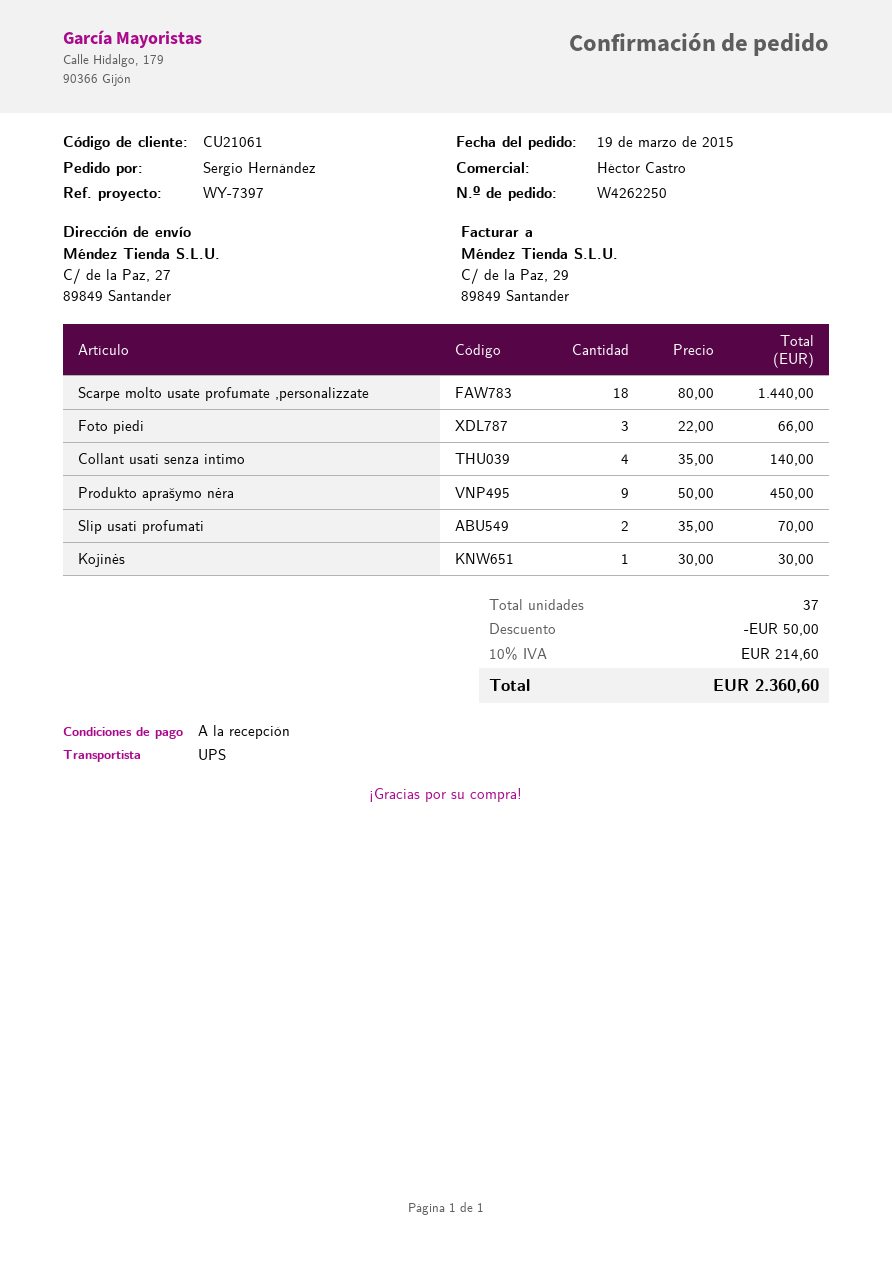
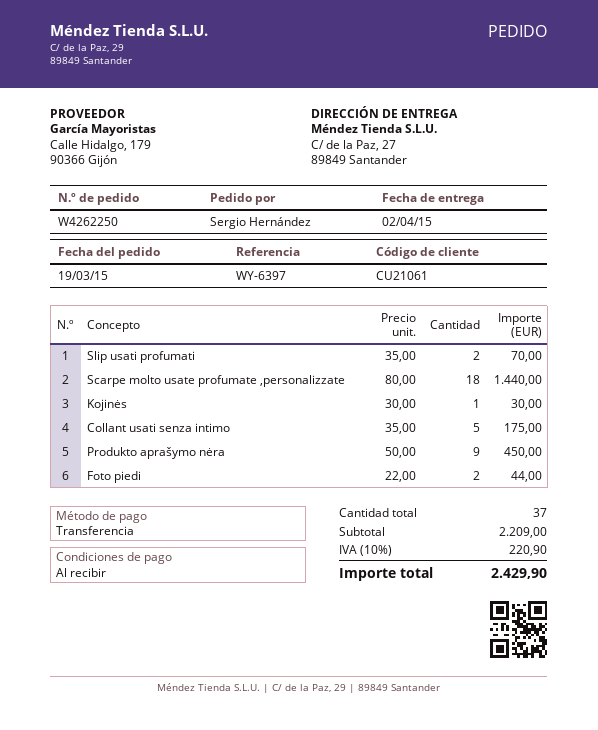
reference: WY-7397 -> WY-6397
Foto piedi: 3 x 22.00 = 66.00 -> 2 x 22.00 = 44.00
Collant usati senza intimo: 4 x 35.00 = 140.00 -> 5 x 35.00 = 175.00
discount: 50.00 -> none
tax: 10% = 214.60 -> 10% = 220.90
total: 2360.60 -> 2429.90

